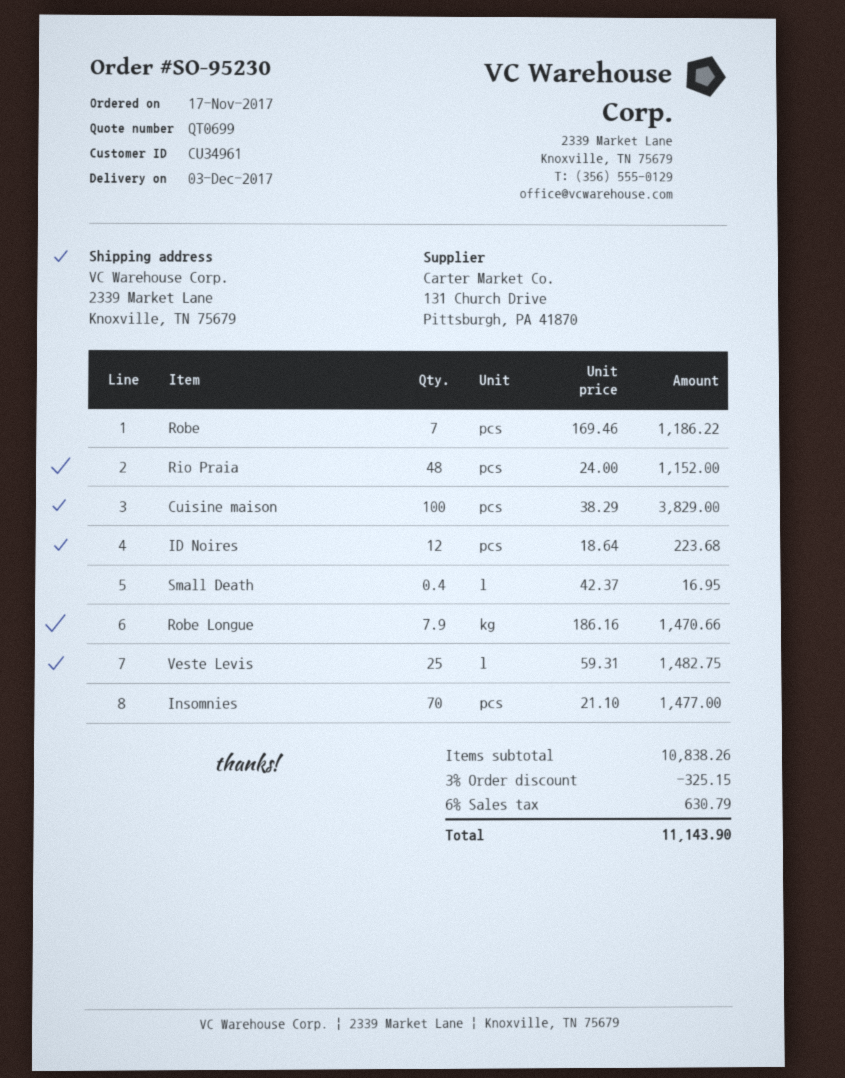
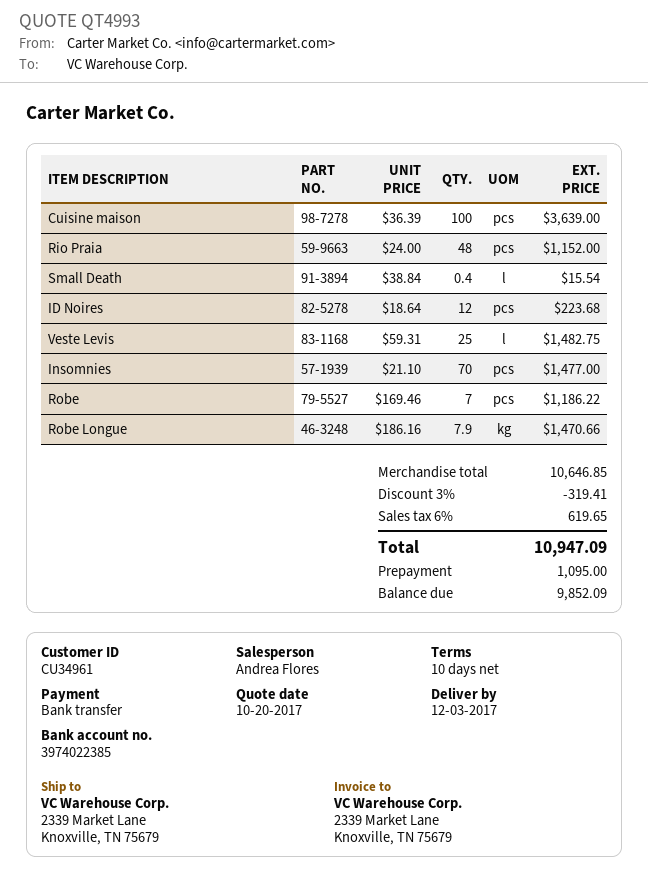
quote number: QT0699 -> QT4993
Cuisine maison: 100 x 38.29 = 3829.00 -> 100 x 36.39 = 3639.00
Small Death: 0.4 x 42.37 = 16.95 -> 0.4 x 38.84 = 15.54
subtotal: 10838.26 -> 10646.85
discount: 3% = 325.15 -> 3% = 319.41
tax: 6% = 630.79 -> 6% = 619.65
total: 11143.90 -> 10947.09

